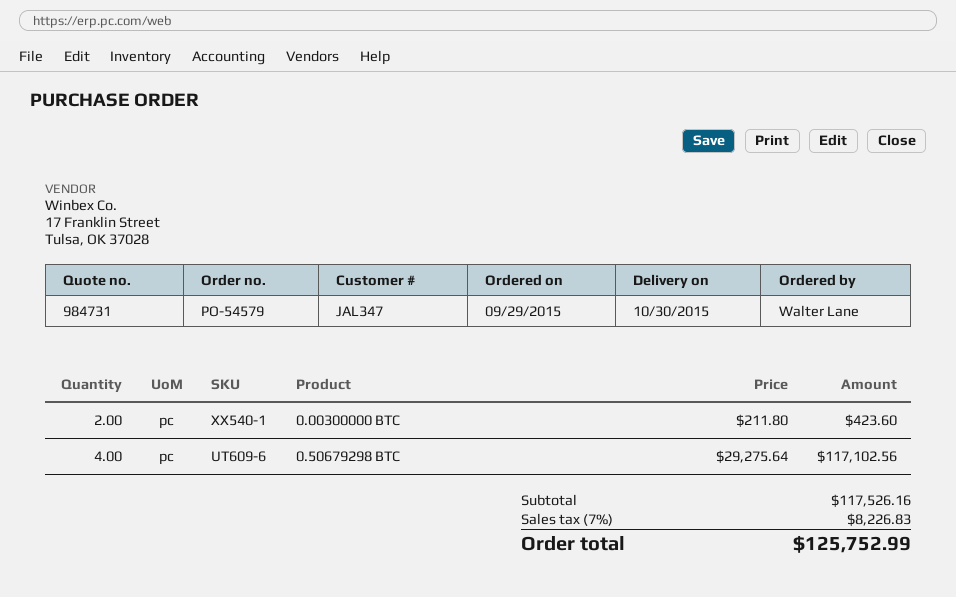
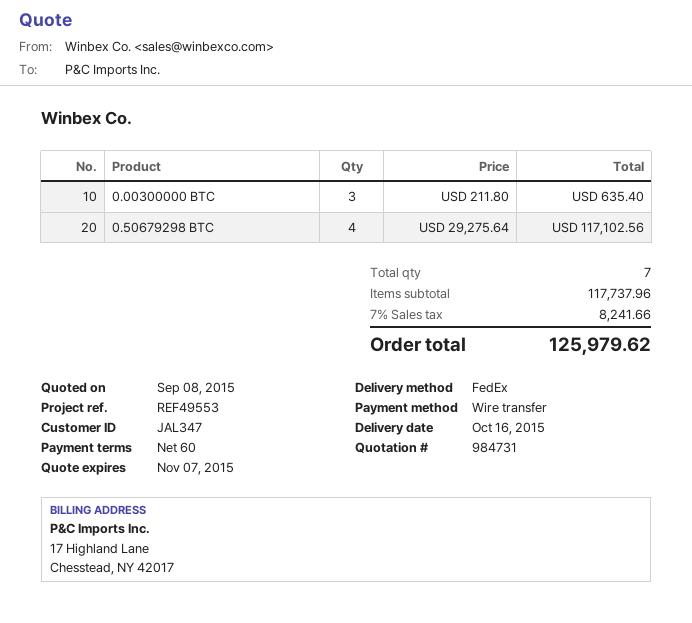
delivery date: 2015-10-30 -> 2015-10-16
0.00300000 BTC: 2 x 211.80 = 423.60 -> 3 x 211.80 = 635.40
subtotal: 117526.16 -> 117737.96
tax: 7% = 8226.83 -> 7% = 8241.66
total: 125752.99 -> 125979.62

